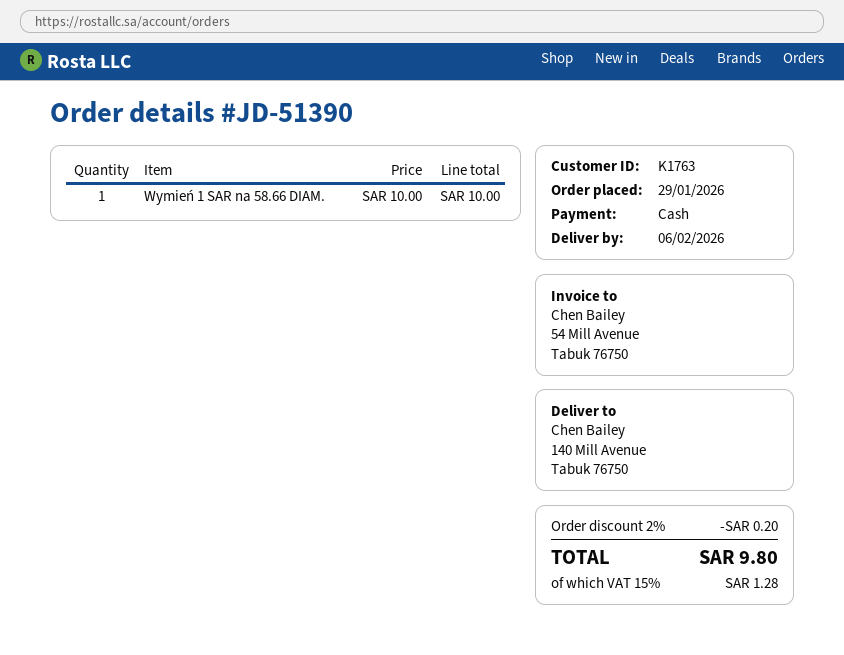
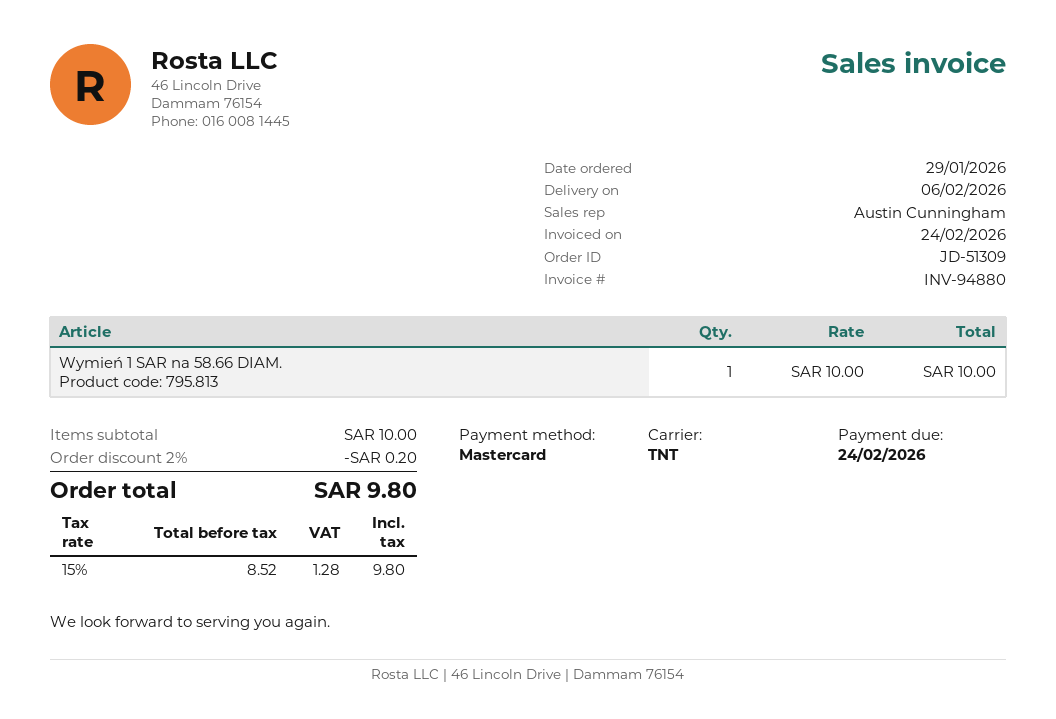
order number: JD-51390 -> JD-51309
payment method: cash -> Mastercard

